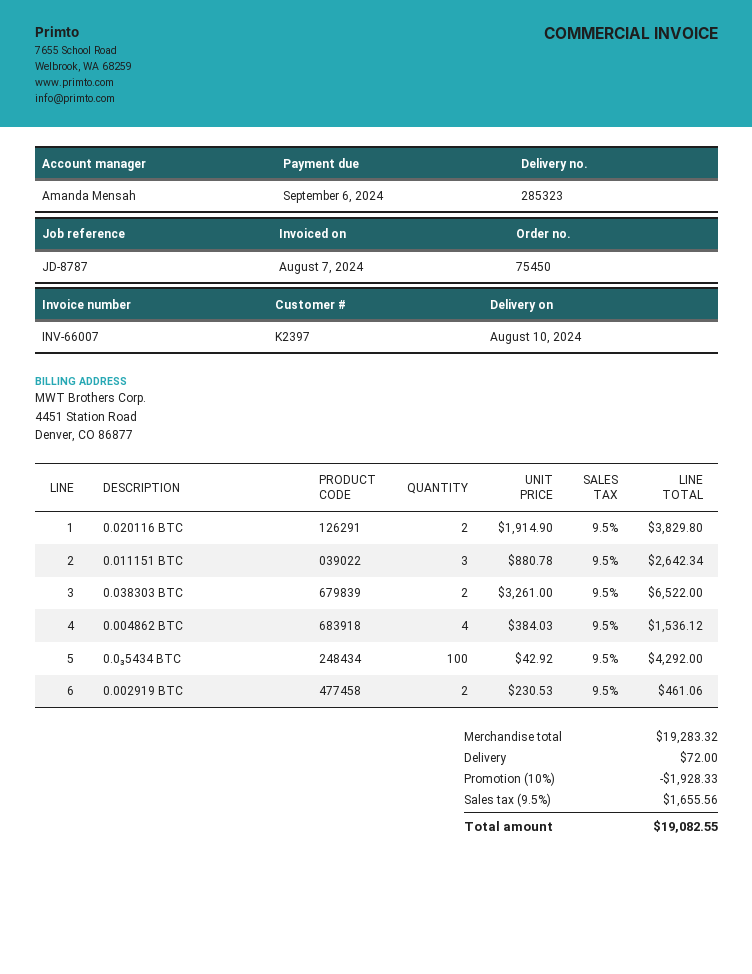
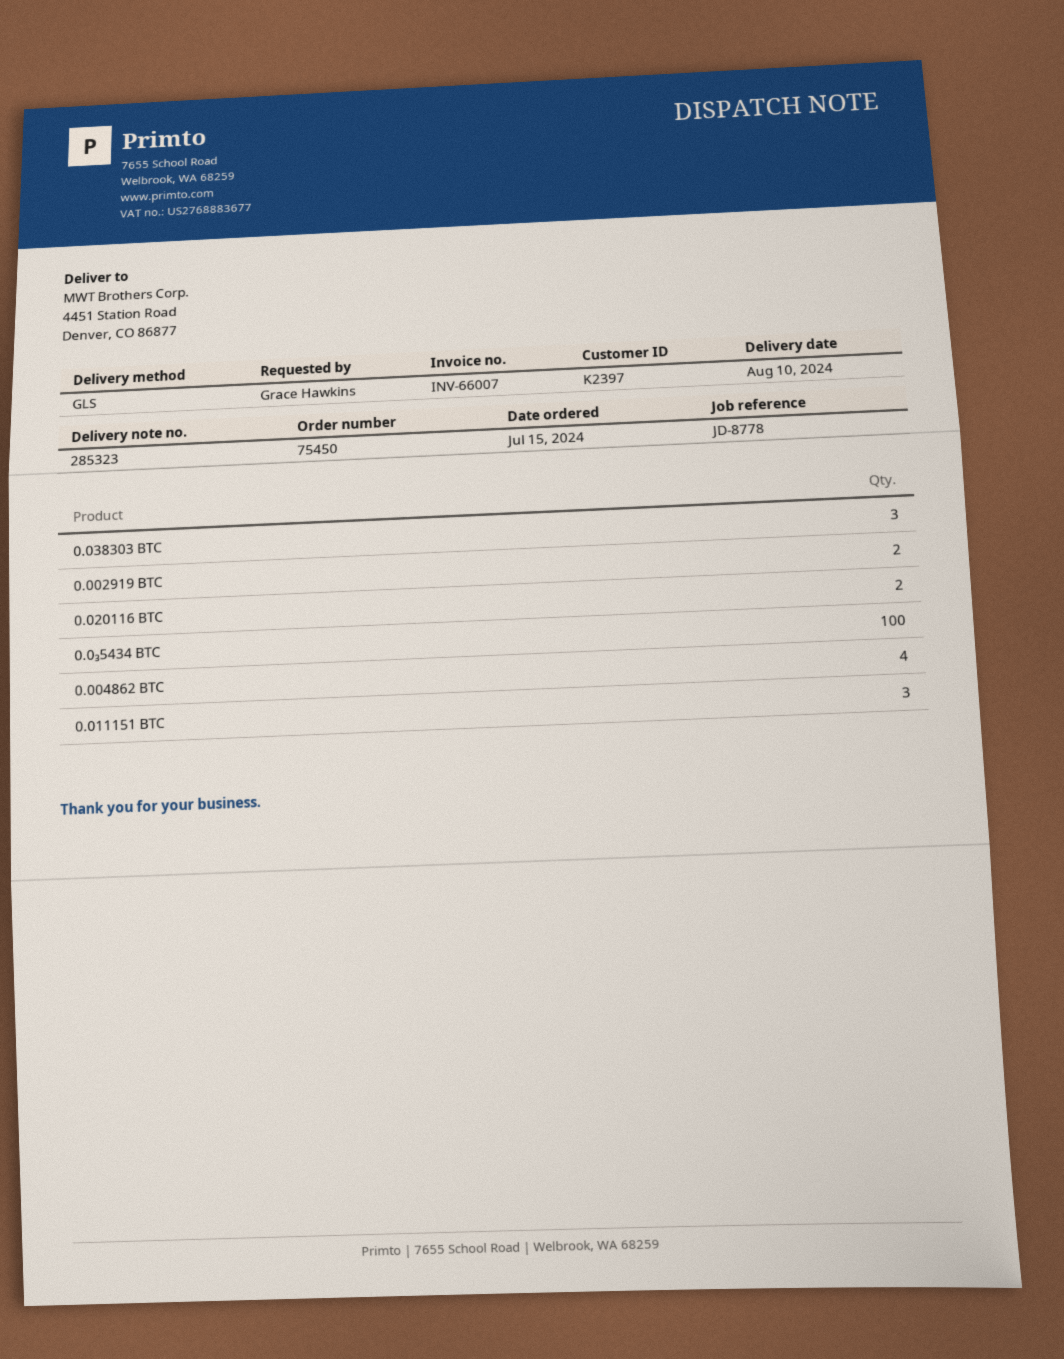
reference: JD-8787 -> JD-8778
0.038303 BTC: 2 -> 3

